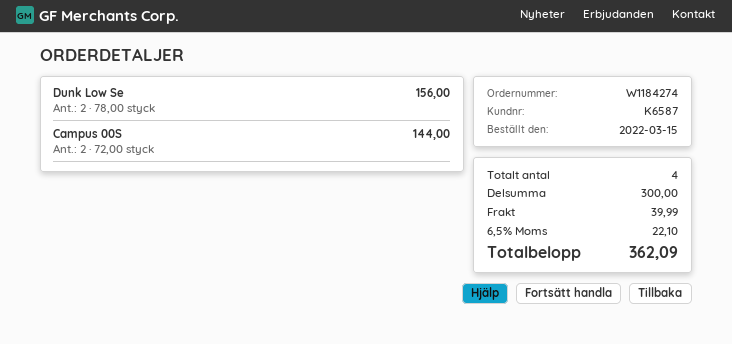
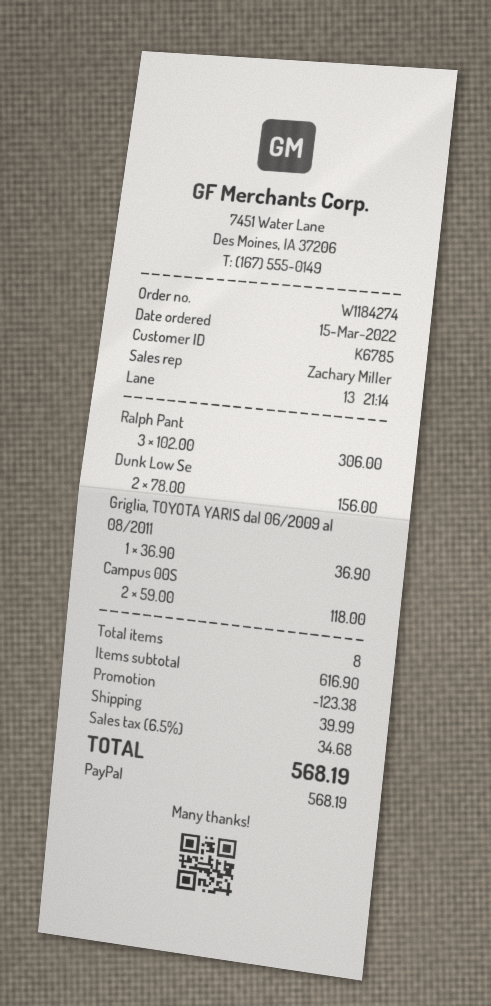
customer number: K6587 -> K6785
Campus 00S: 2 x 72.00 = 144.00 -> 2 x 59.00 = 118.00
Ralph Pant: none -> 3 x 102.00 = 306.00
Griglia, TOYOTA YARIS dal 06/2009 al 08/2011: none -> 1 x 36.90 = 36.90
total quantity: 4 -> 8
subtotal: 300.00 -> 616.90
discount: none -> 123.38
tax: 6.5% = 22.10 -> 6.5% = 34.68
total: 362.09 -> 568.19

